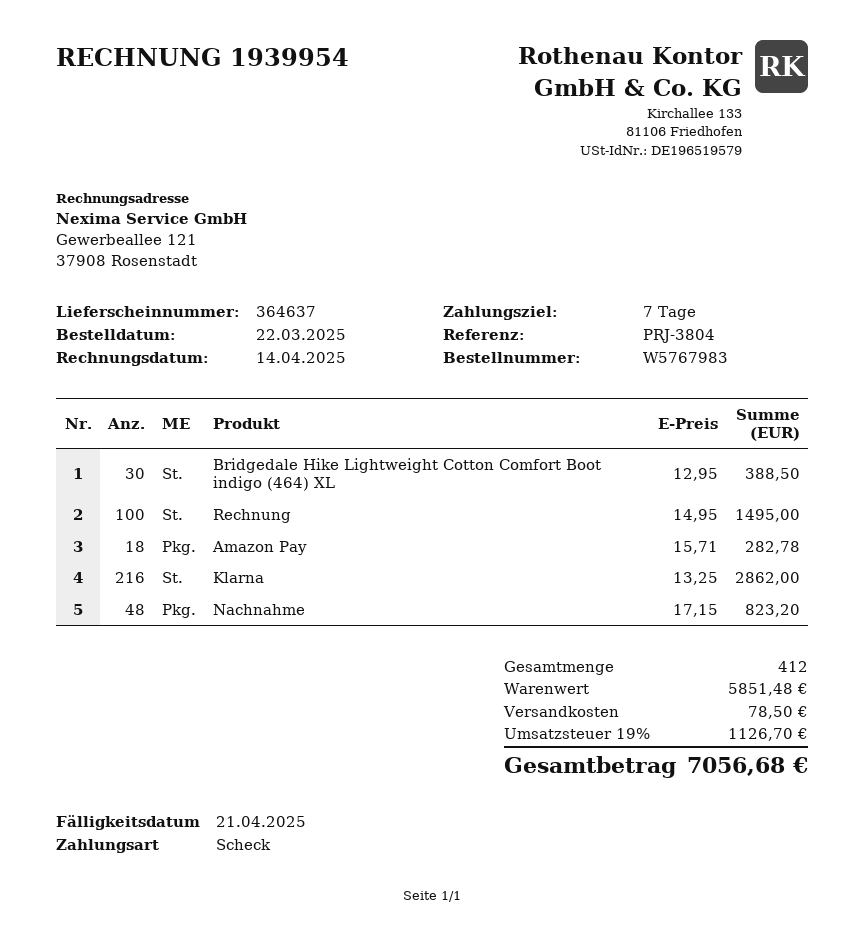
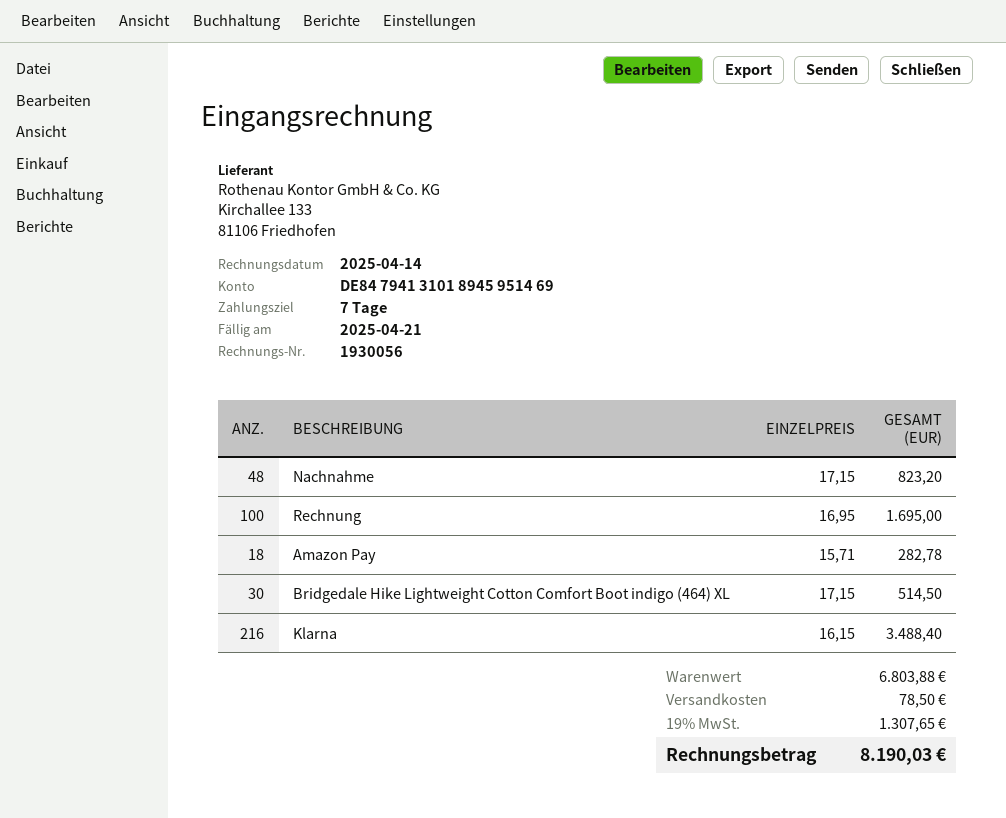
invoice number: 1939954 -> 1930056
Bridgedale Hike Lightweight Cotton Comfort Boot indigo (464) XL: 30 x 12.95 = 388.50 -> 30 x 17.15 = 514.50
Rechnung: 100 x 14.95 = 1495.00 -> 100 x 16.95 = 1695.00
Klarna: 216 x 13.25 = 2862.00 -> 216 x 16.15 = 3488.40
subtotal: 5851.48 -> 6803.88
tax: 19% = 1126.70 -> 19% = 1307.65
total: 7056.68 -> 8190.03

